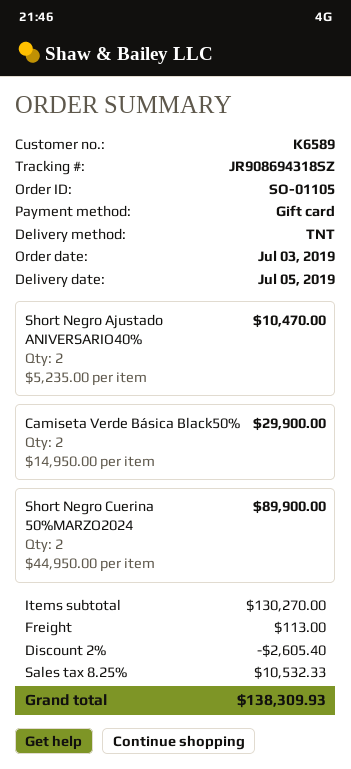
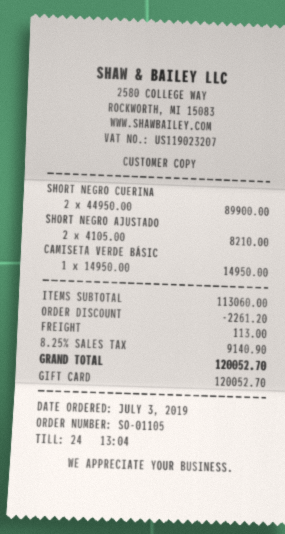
Short Negro Ajustado ANIVERSARIO40%: 2 x 5235.00 = 10470.00 -> 2 x 4105.00 = 8210.00
Camiseta Verde Básica Black50%: 2 x 14950.00 = 29900.00 -> 1 x 14950.00 = 14950.00
subtotal: 130270.00 -> 113060.00
discount: 2605.40 -> 2261.20
tax: 8.25% = 10532.33 -> 8.25% = 9140.90
total: 138309.93 -> 120052.70

